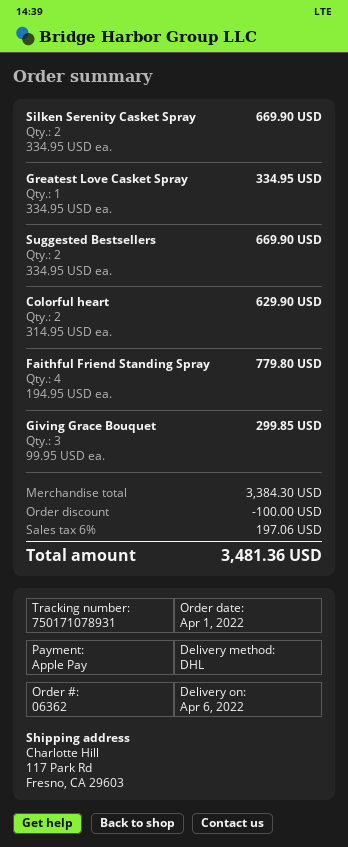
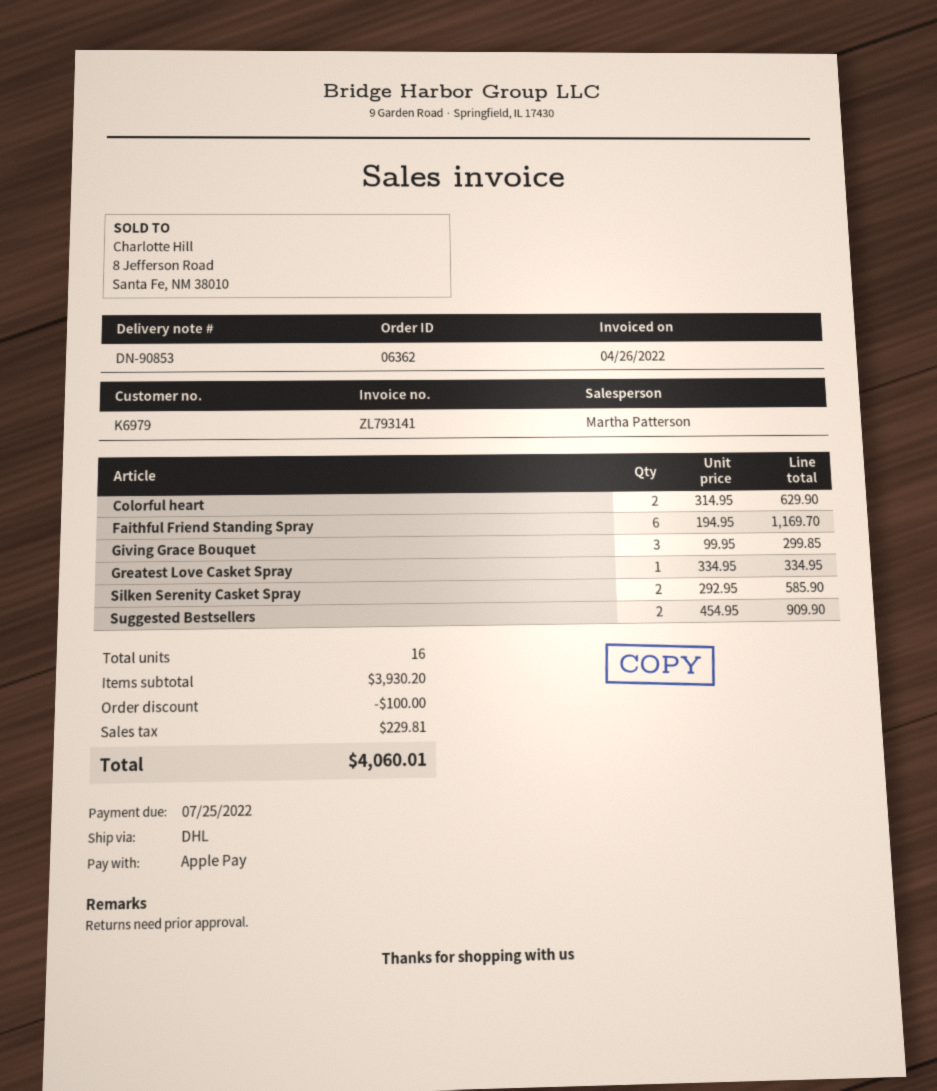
Silken Serenity Casket Spray: 2 x 334.95 = 669.90 -> 2 x 292.95 = 585.90
Suggested Bestsellers: 2 x 334.95 = 669.90 -> 2 x 454.95 = 909.90
Faithful Friend Standing Spray: 4 x 194.95 = 779.80 -> 6 x 194.95 = 1169.70
subtotal: 3384.30 -> 3930.20
tax: 197.06 -> 229.81
total: 3481.36 -> 4060.01

